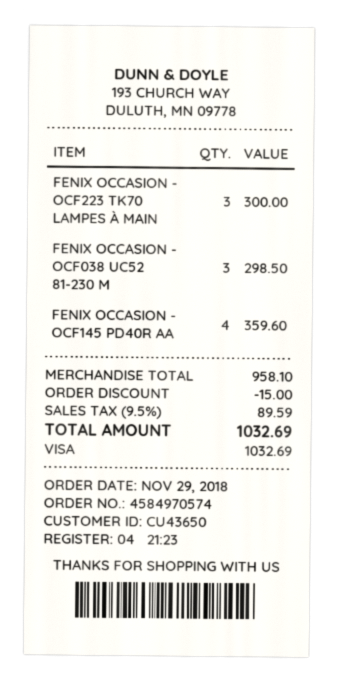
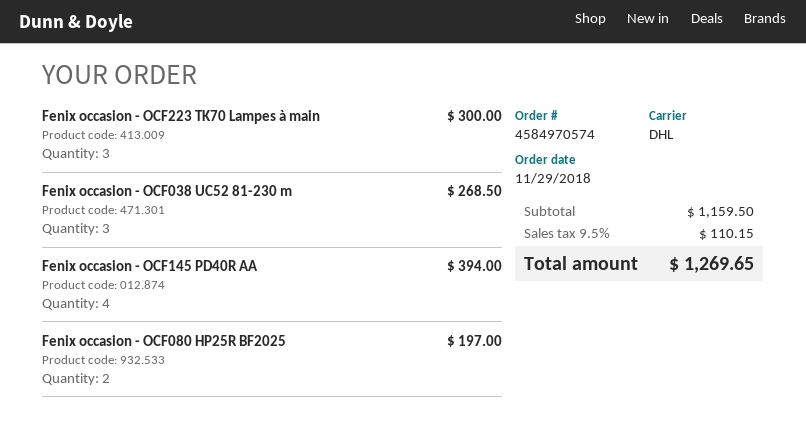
FENIX OCCASION - OCF038 UC52 81-230 M: 3 for 298.50 -> 3 for 268.50
FENIX OCCASION - OCF145 PD40R AA: 4 for 359.60 -> 4 for 394.00
Fenix occasion - OCF080 HP25R BF2025: none -> 2 for 197.00
subtotal: 958.10 -> 1159.50
discount: 15.00 -> none
tax: 9.5% = 89.59 -> 9.5% = 110.15
total: 1032.69 -> 1269.65

